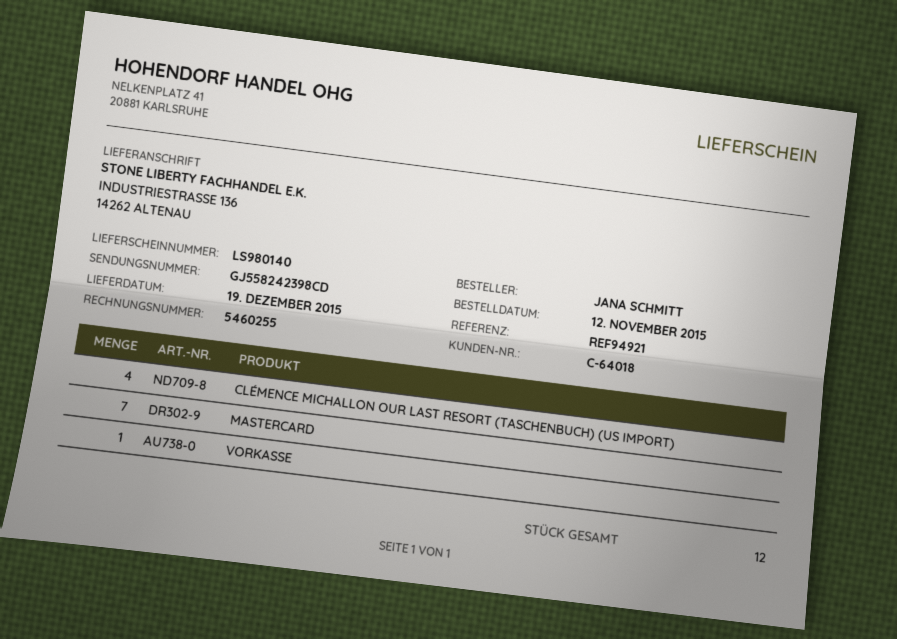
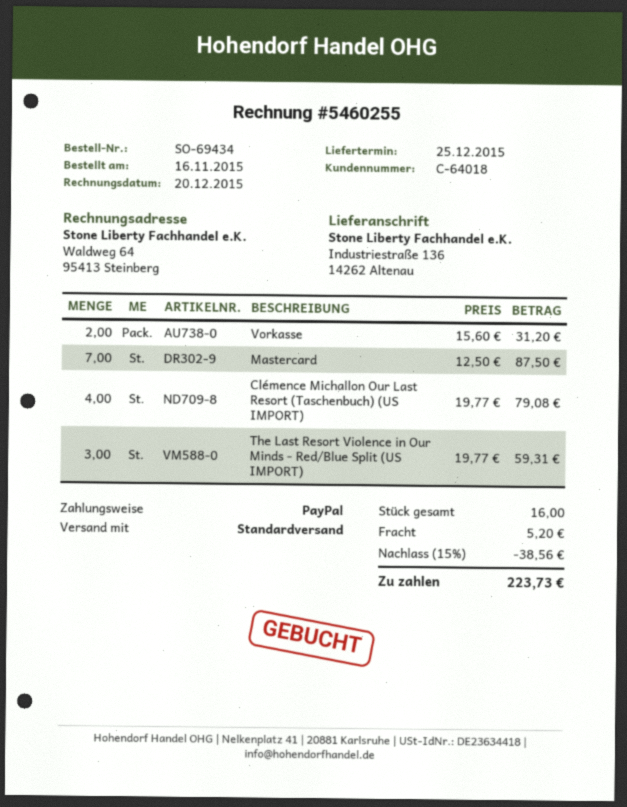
order date: 2015-11-12 -> 2015-11-16
delivery date: 2015-12-19 -> 2015-12-25
VORKASSE: 1 -> 2
The Last Resort Violence in Our Minds - Red/Blue Split (US IMPORT): none -> 3
total quantity: 12 -> 16

